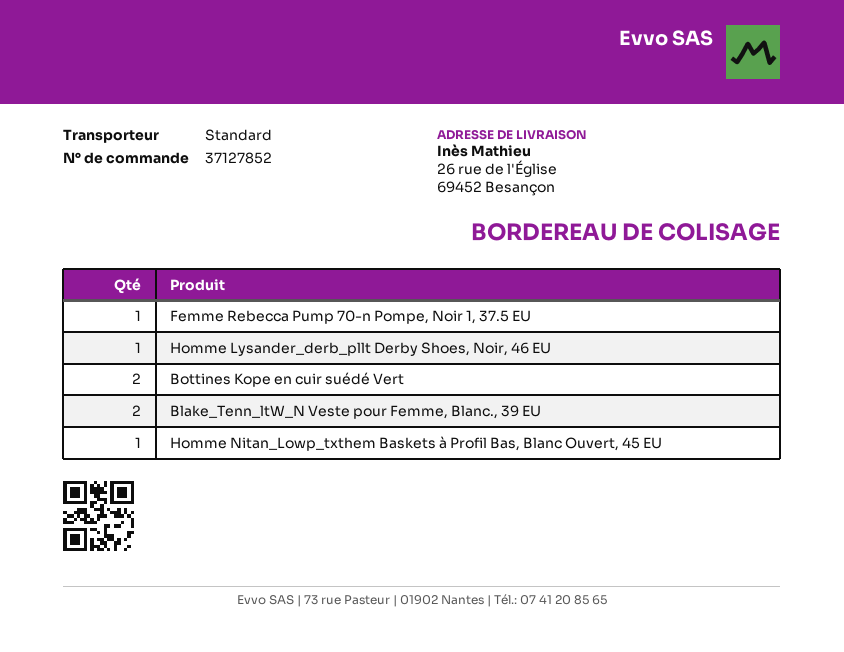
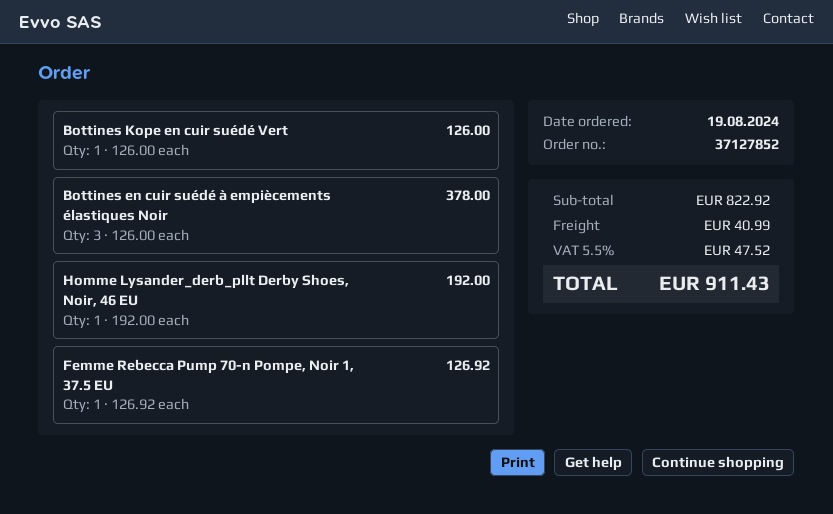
Bottines Kope en cuir suédé Vert: 2 -> 1
Blake_Tenn_ltW_N Veste pour Femme, Blanc., 39 EU: 2 -> none
Homme Nitan_Lowp_txthem Baskets à Profil Bas, Blanc Ouvert, 45 EU: 1 -> none
Bottines en cuir suédé à empiècements élastiques Noir: none -> 3

